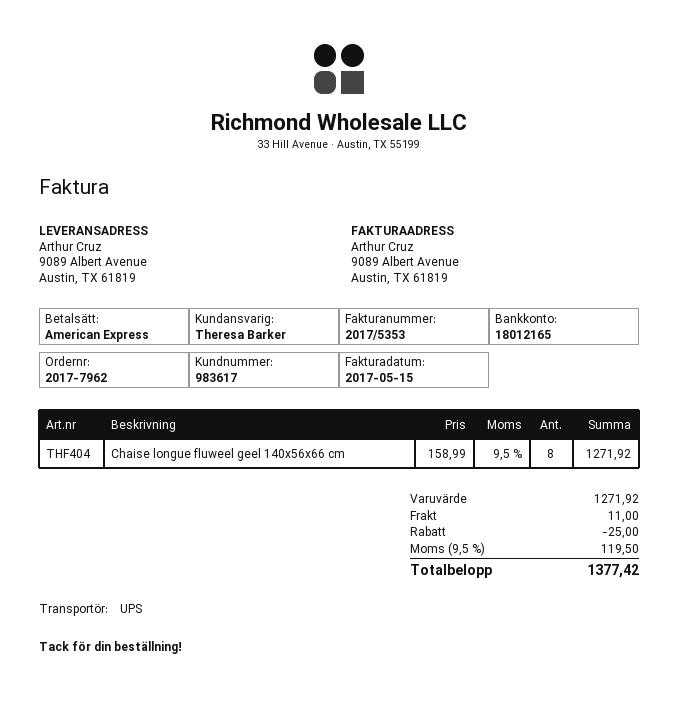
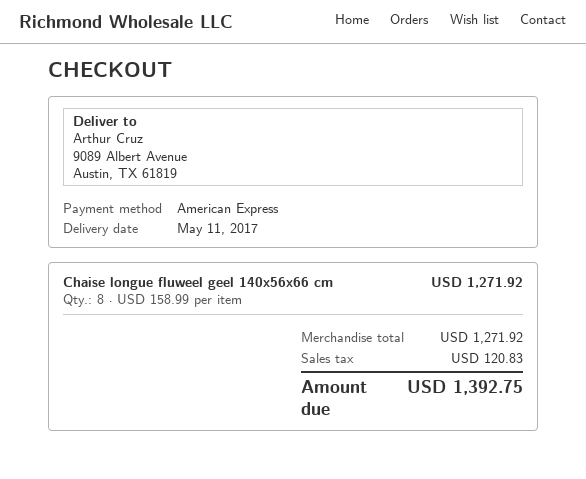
discount: 25.00 -> none
shipping: 11.00 -> none
tax: 119.50 -> 120.83
total: 1377.42 -> 1392.75

